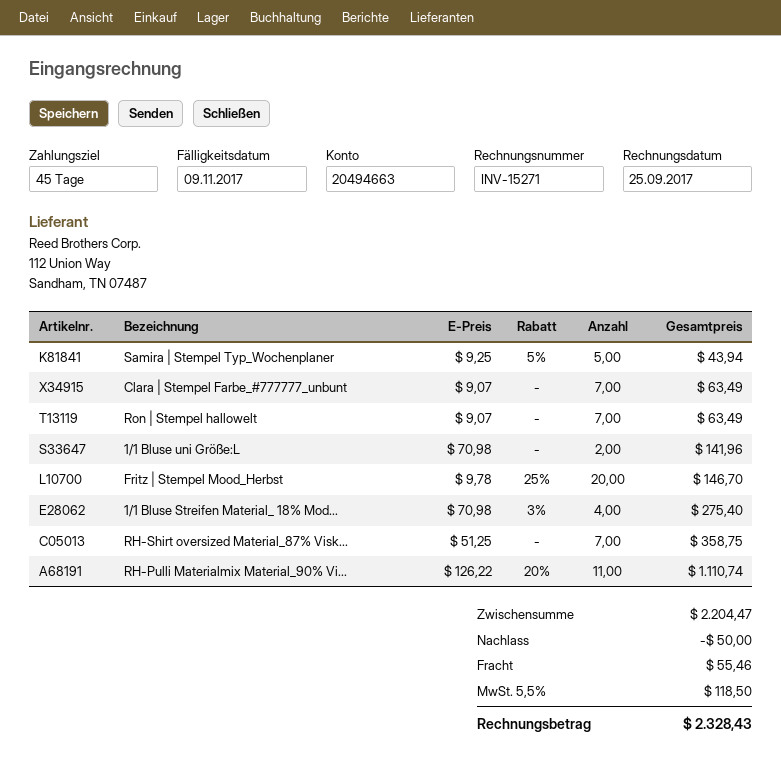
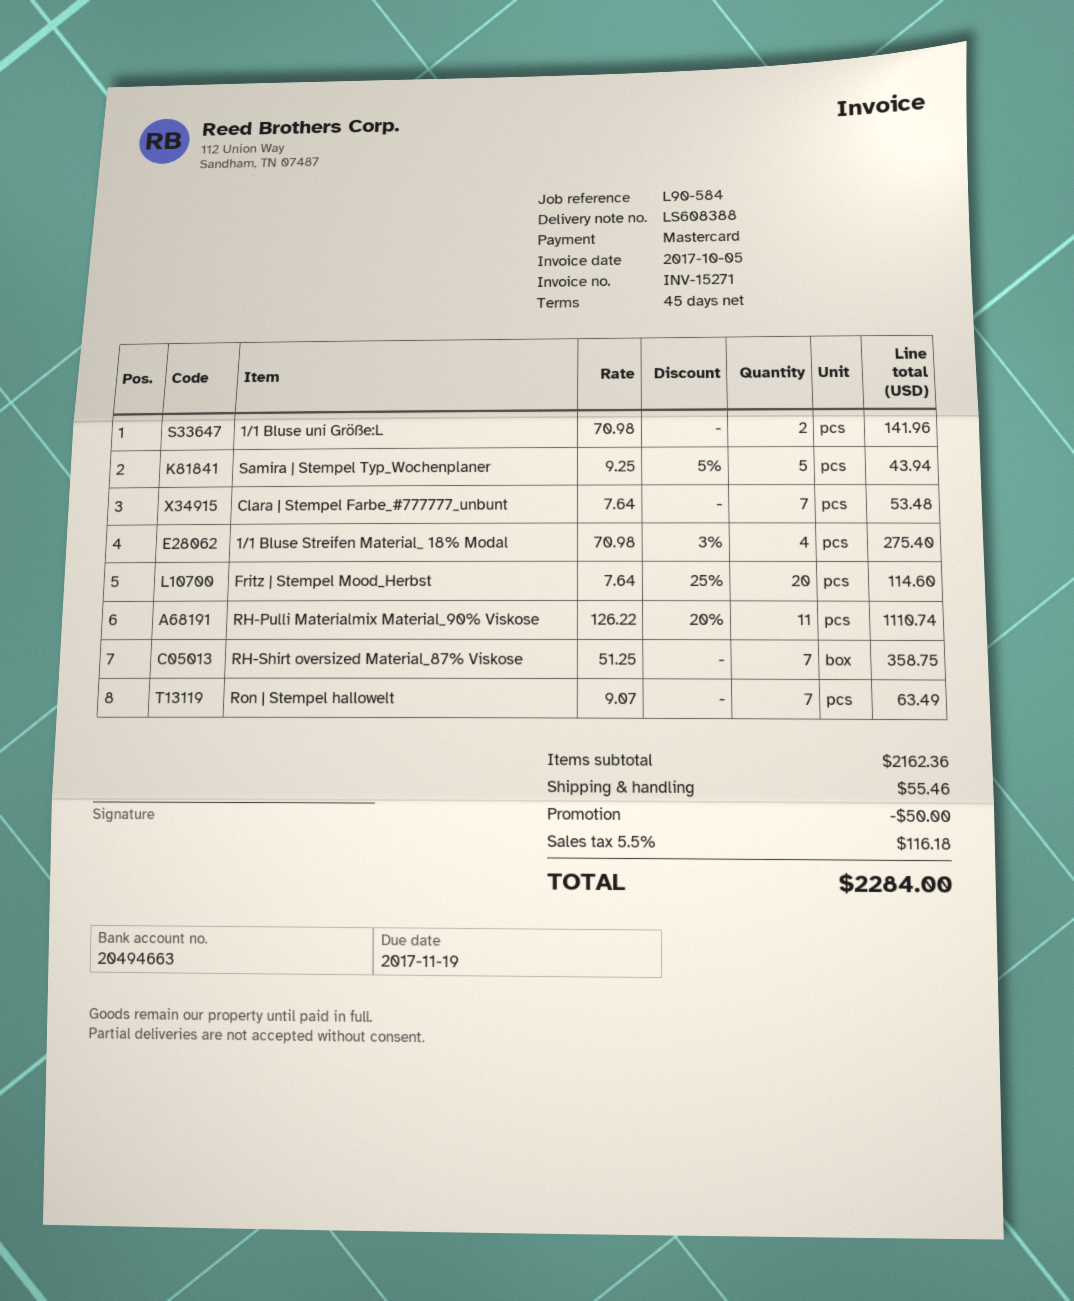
invoice date: 2017-09-25 -> 2017-10-05
due date: 2017-11-09 -> 2017-11-19
Clara | Stempel Farbe_#777777_unbunt: 7 x 9.07 = 63.49 -> 7 x 7.64 = 53.48
Fritz | Stempel Mood_Herbst: 20 x 9.78 - 25% = 146.70 -> 20 x 7.64 - 25% = 114.60
subtotal: 2204.47 -> 2162.36
tax: 5.5% = 118.50 -> 5.5% = 116.18
total: 2328.43 -> 2284.00

